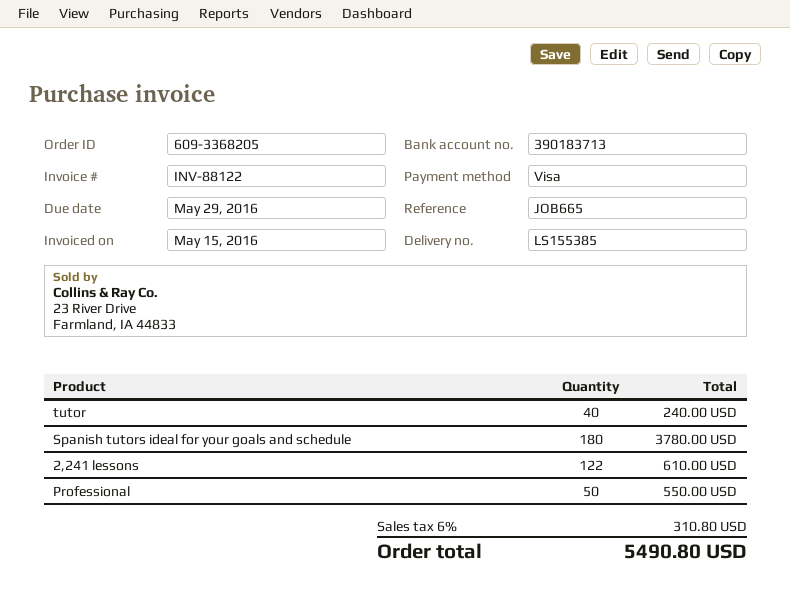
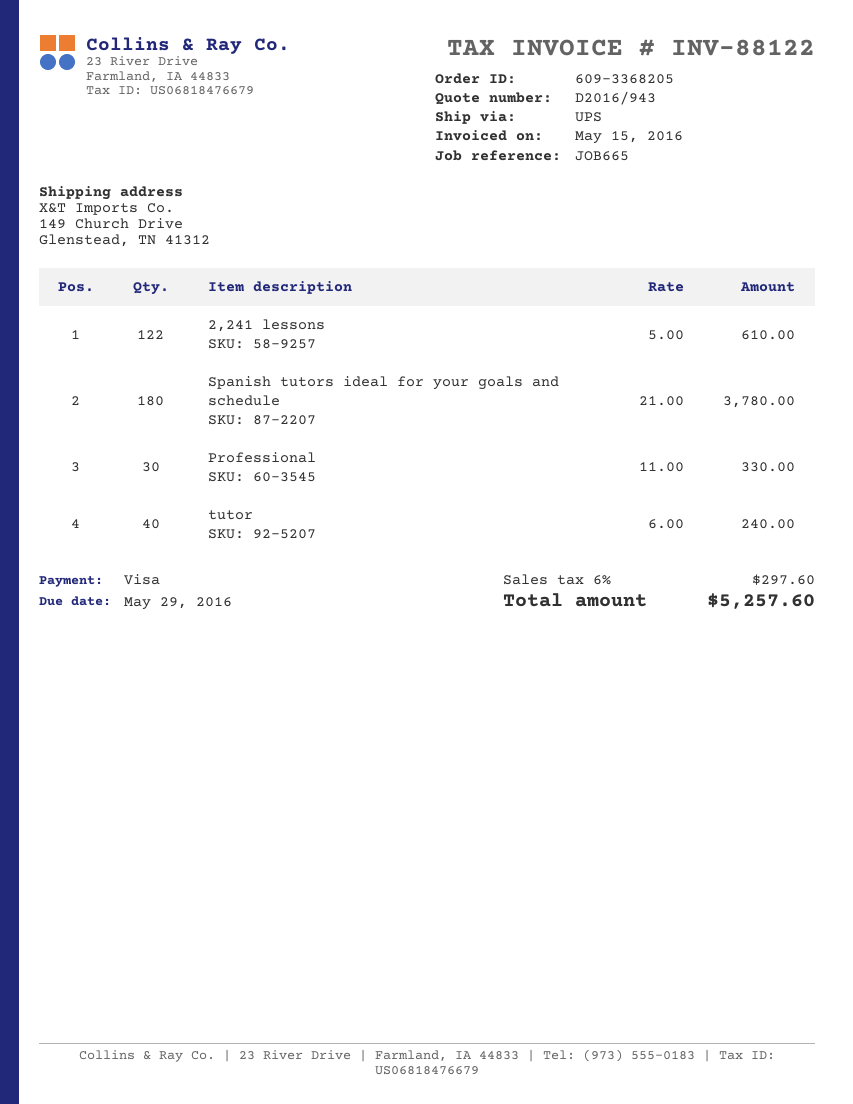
Professional: 50 for 550.00 -> 30 for 330.00
tax: 6% = 310.80 -> 6% = 297.60
total: 5490.80 -> 5257.60

